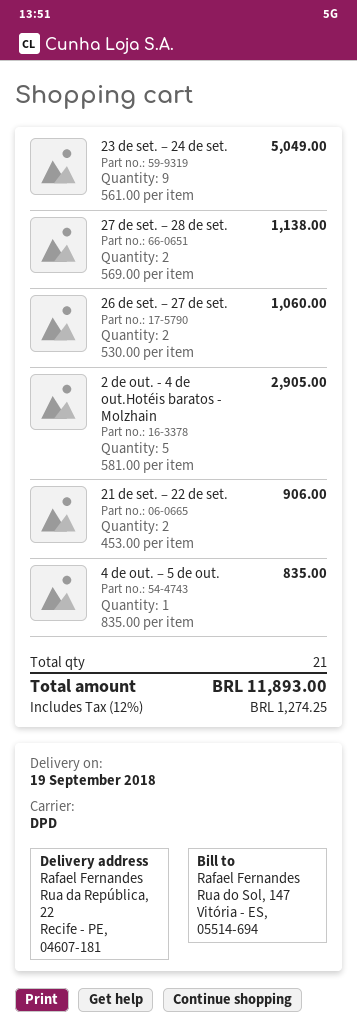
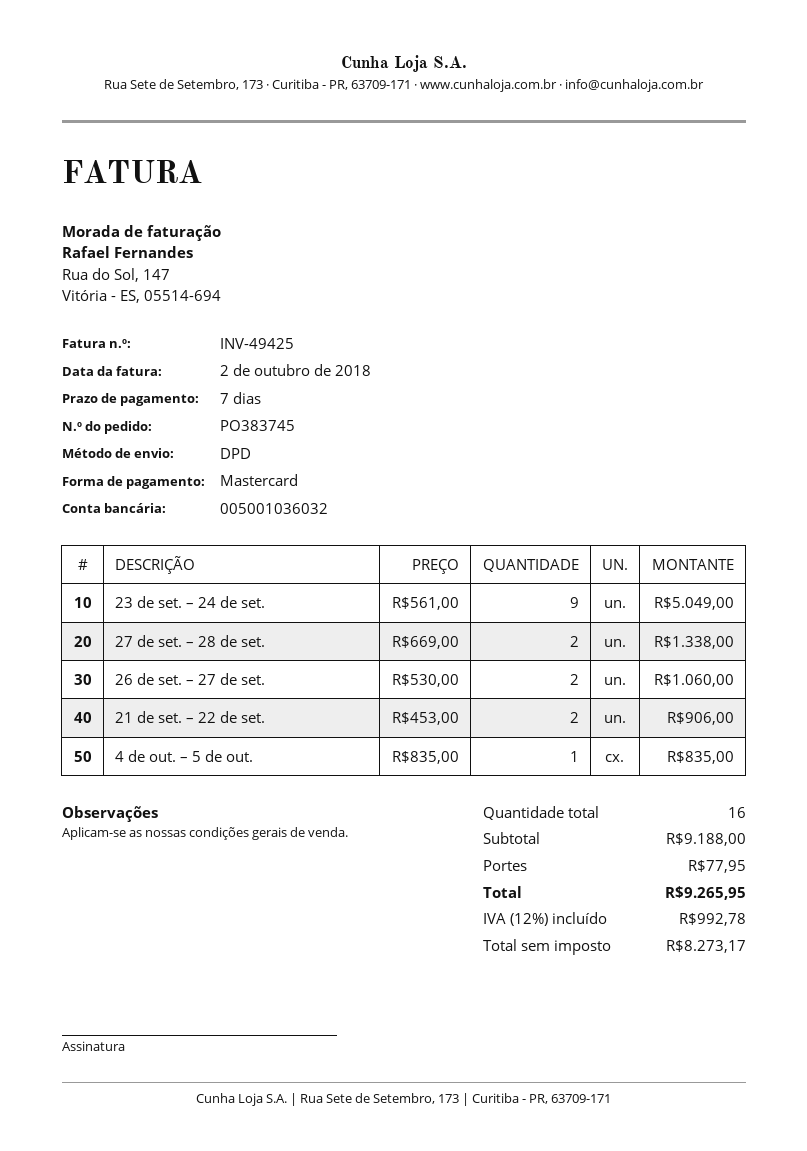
27 de set. – 28 de set.: 2 x 569.00 = 1138.00 -> 2 x 669.00 = 1338.00
2 de out. - 4 de out.Hotéis baratos - Molzhain: 5 x 581.00 = 2905.00 -> none
total quantity: 21 -> 16
shipping: none -> 77.95
tax: 12% = 1274.25 -> 12% = 992.78
total: 11893.00 -> 9265.95

